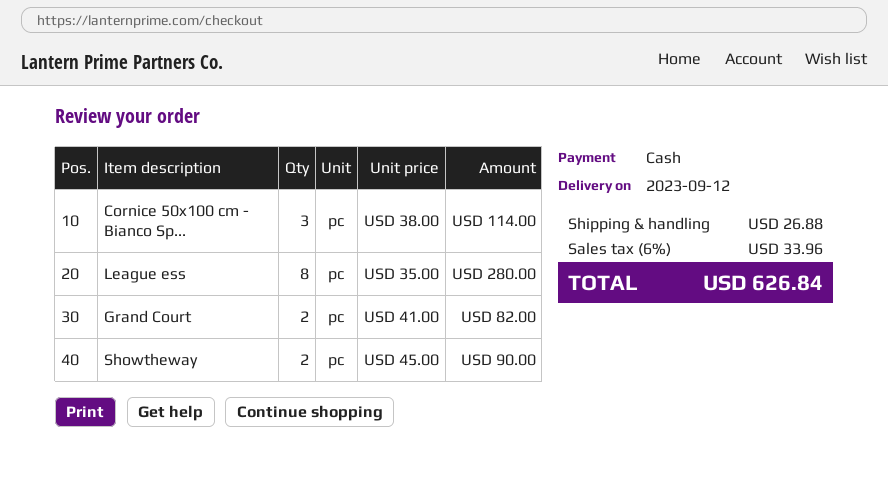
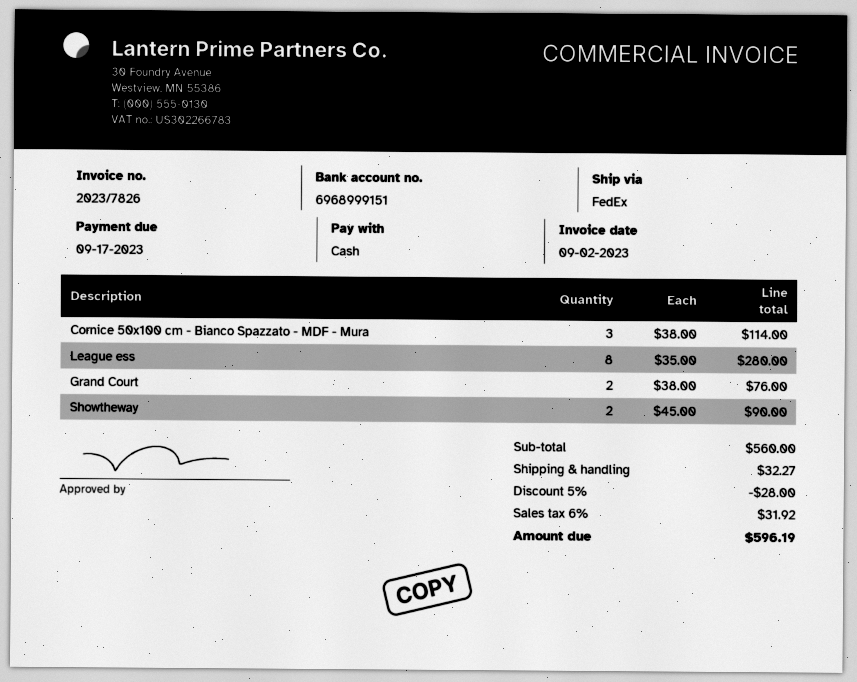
Grand Court: 2 x 41.00 = 82.00 -> 2 x 38.00 = 76.00
discount: none -> 5% = 28.00
shipping: 26.88 -> 32.27
tax: 6% = 33.96 -> 6% = 31.92
total: 626.84 -> 596.19

